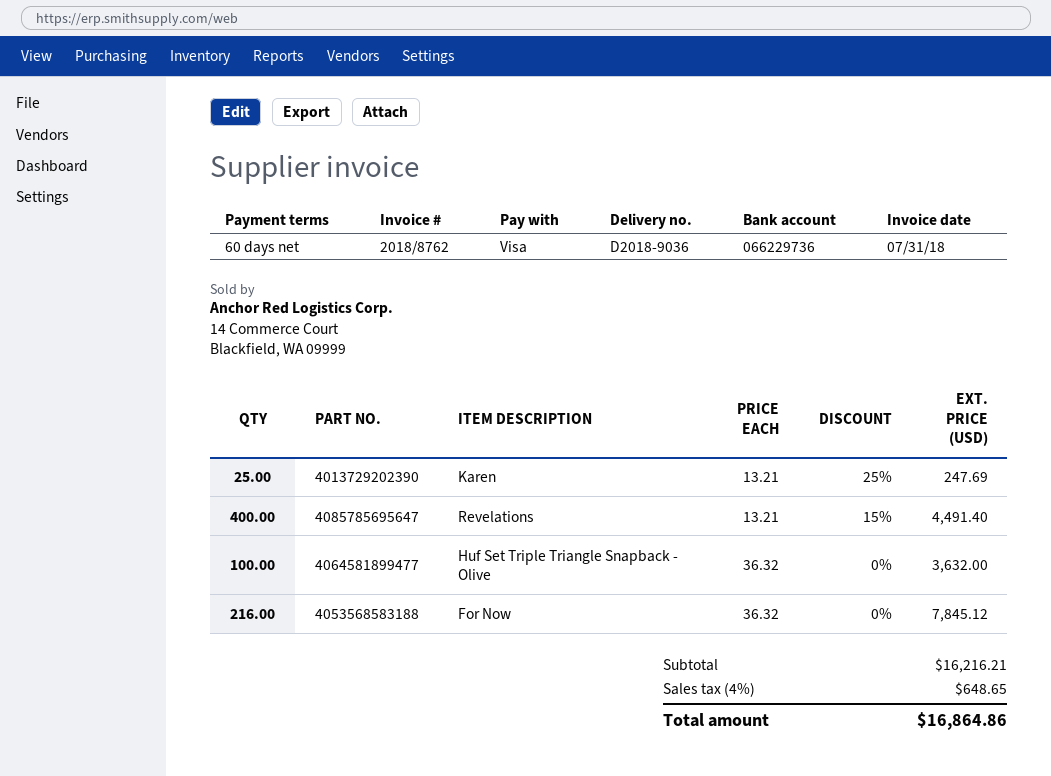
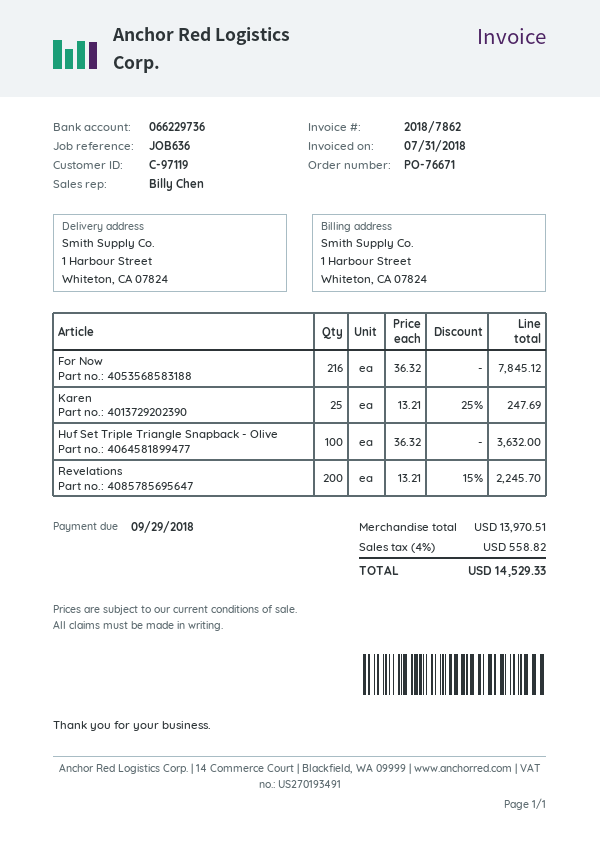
invoice number: 2018/8762 -> 2018/7862
Revelations: 400 x 13.21 - 15% = 4491.40 -> 200 x 13.21 - 15% = 2245.70
subtotal: 16216.21 -> 13970.51
tax: 4% = 648.65 -> 4% = 558.82
total: 16864.86 -> 14529.33

